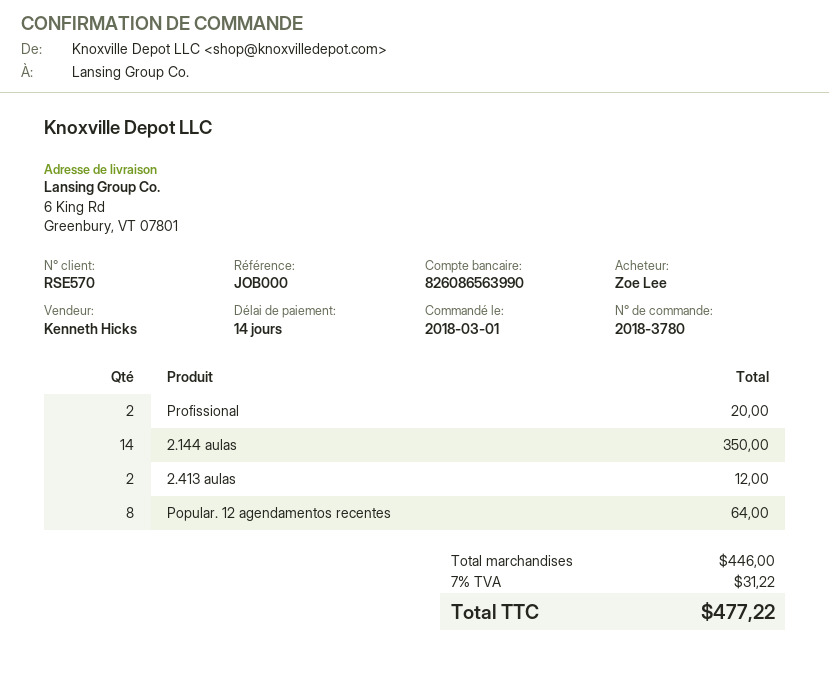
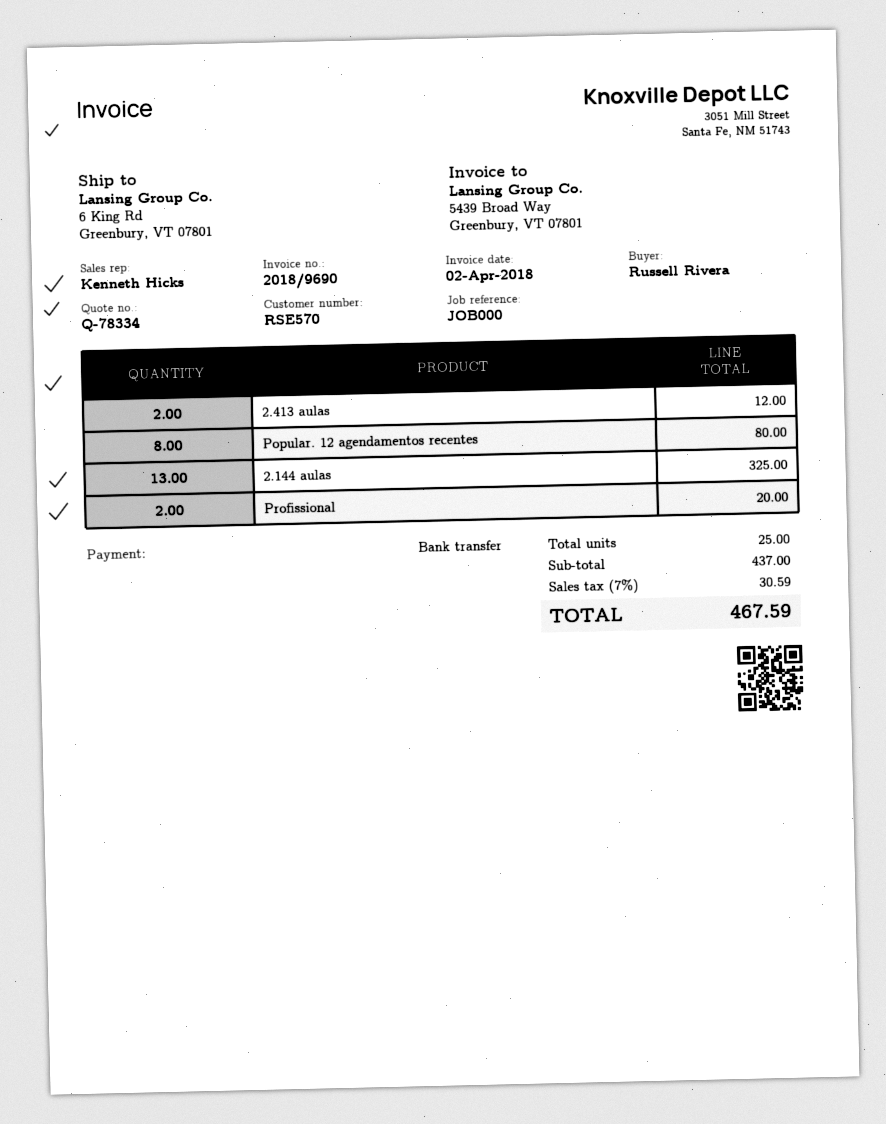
ordered by: Zoe Lee -> Russell Rivera
2.144 aulas: 14 for 350.00 -> 13 for 325.00
Popular. 12 agendamentos recentes: 8 for 64.00 -> 8 for 80.00
subtotal: 446.00 -> 437.00
tax: 7% = 31.22 -> 7% = 30.59
total: 477.22 -> 467.59

